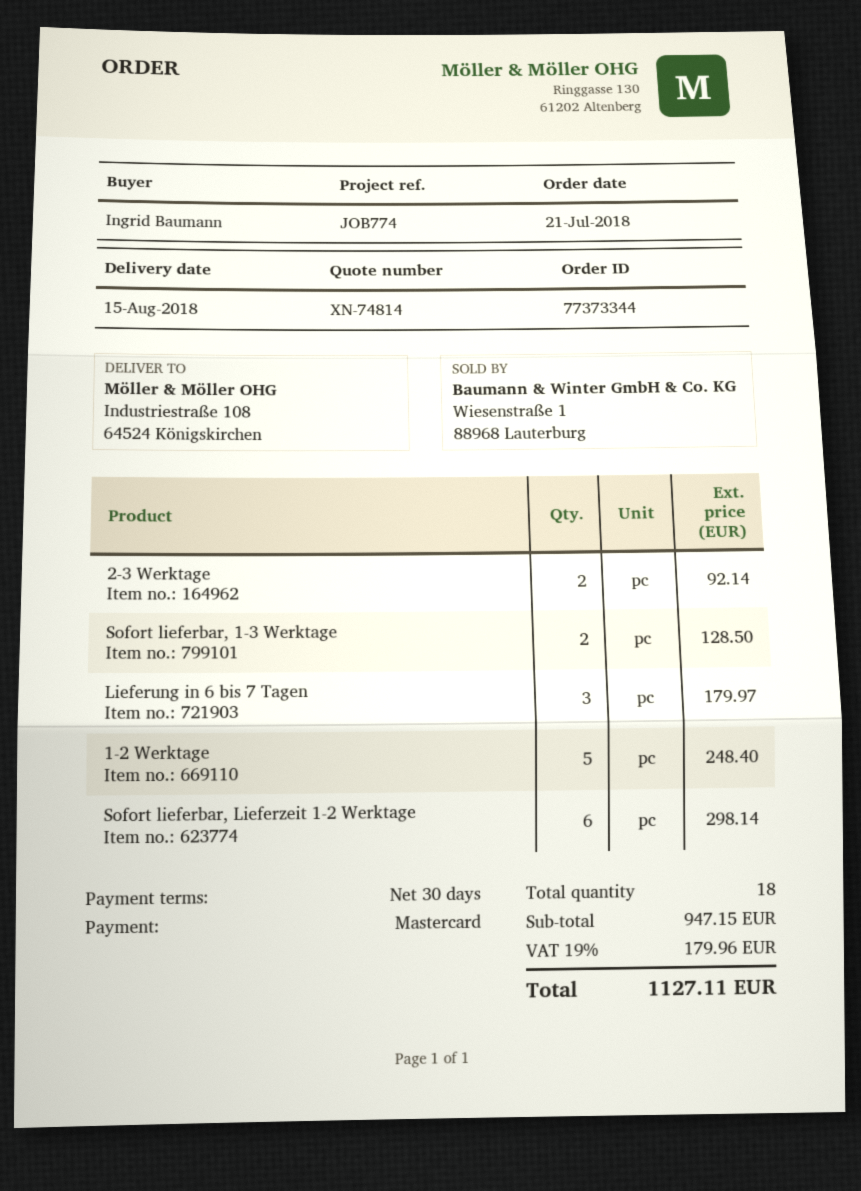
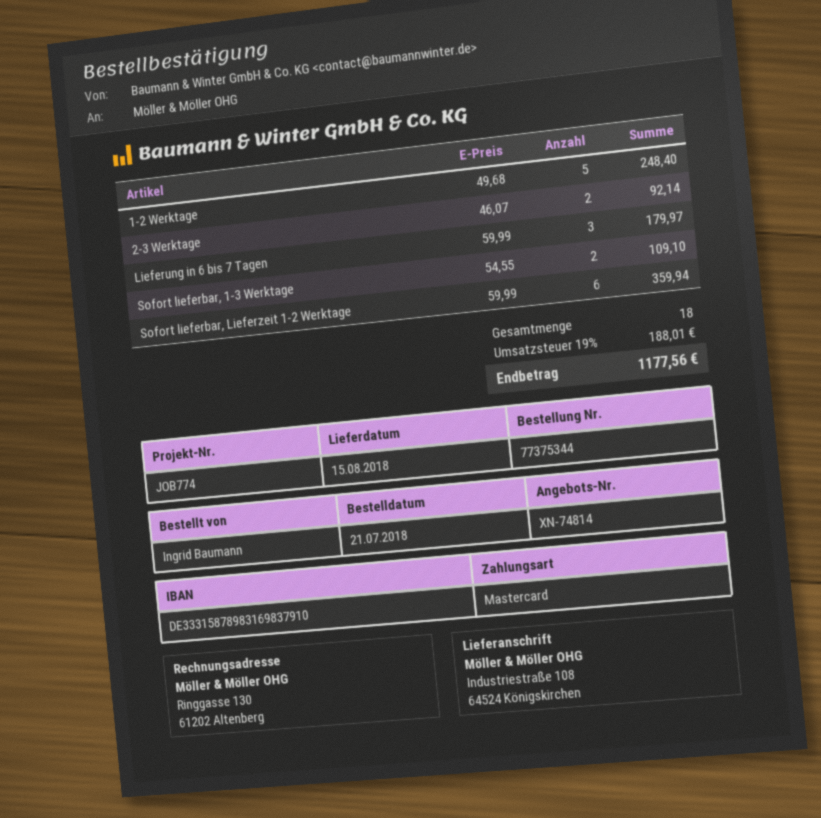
order number: 77373344 -> 77375344
Sofort lieferbar, 1-3 Werktage: 2 for 128.50 -> 2 for 109.10
Sofort lieferbar, Lieferzeit 1-2 Werktage: 6 for 298.14 -> 6 for 359.94
tax: 19% = 179.96 -> 19% = 188.01
total: 1127.11 -> 1177.56

